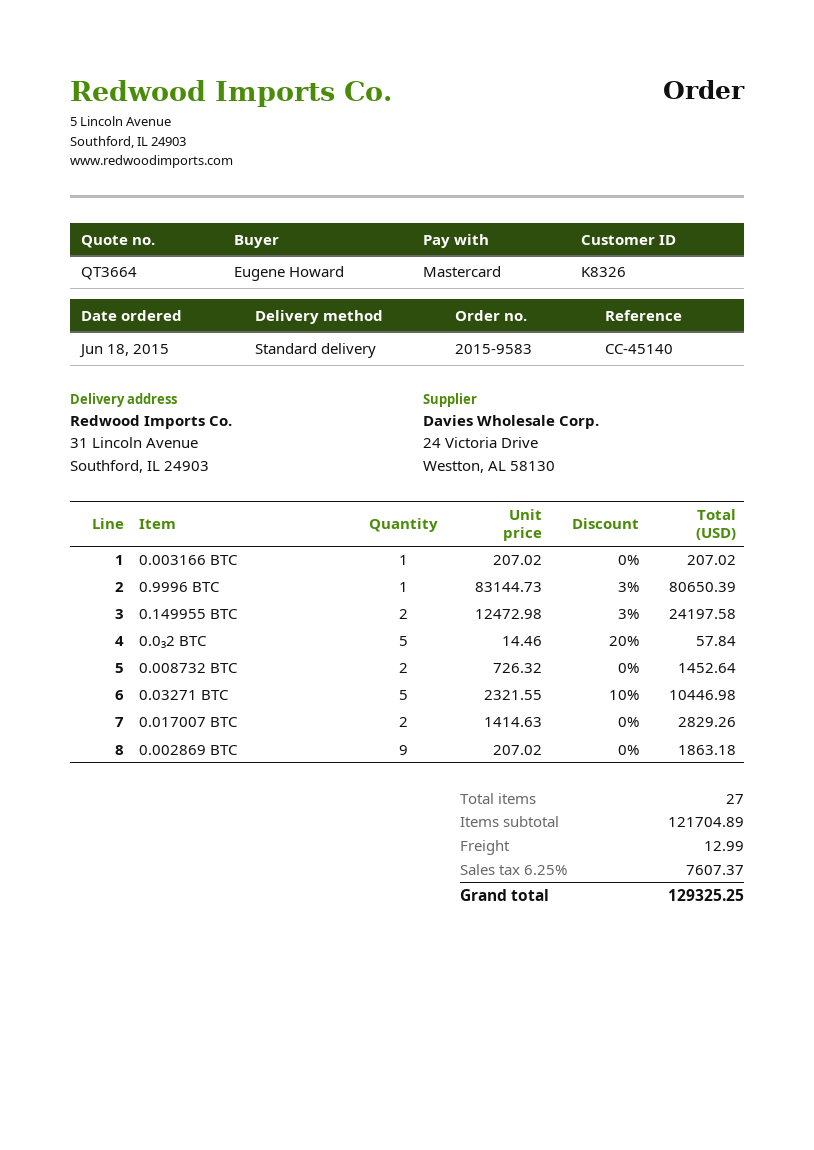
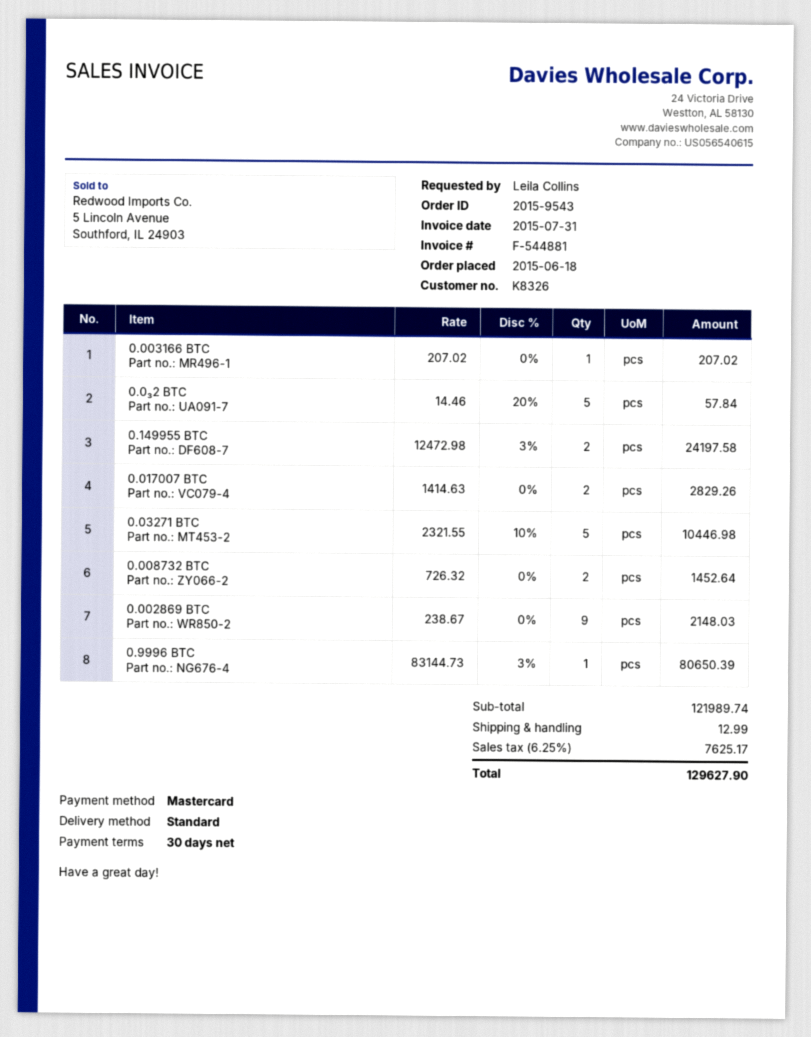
order number: 2015-9583 -> 2015-9543
ordered by: Eugene Howard -> Leila Collins
0.002869 BTC: 9 x 207.02 = 1863.18 -> 9 x 238.67 = 2148.03
subtotal: 121704.89 -> 121989.74
tax: 6.25% = 7607.37 -> 6.25% = 7625.17
total: 129325.25 -> 129627.90

